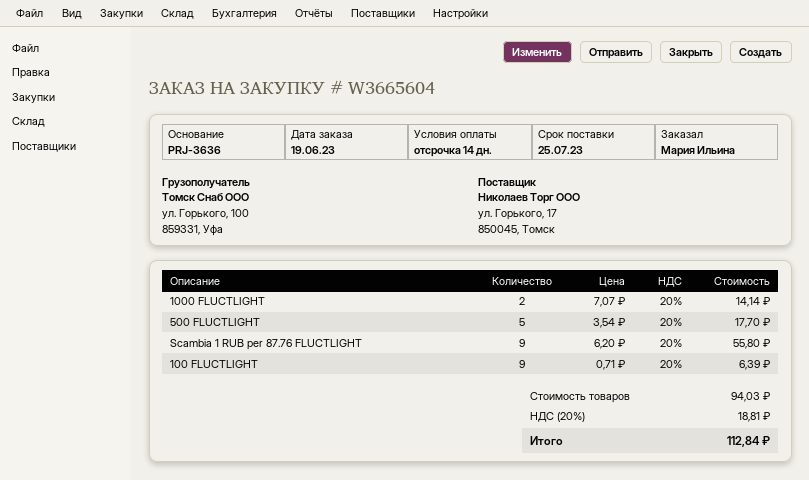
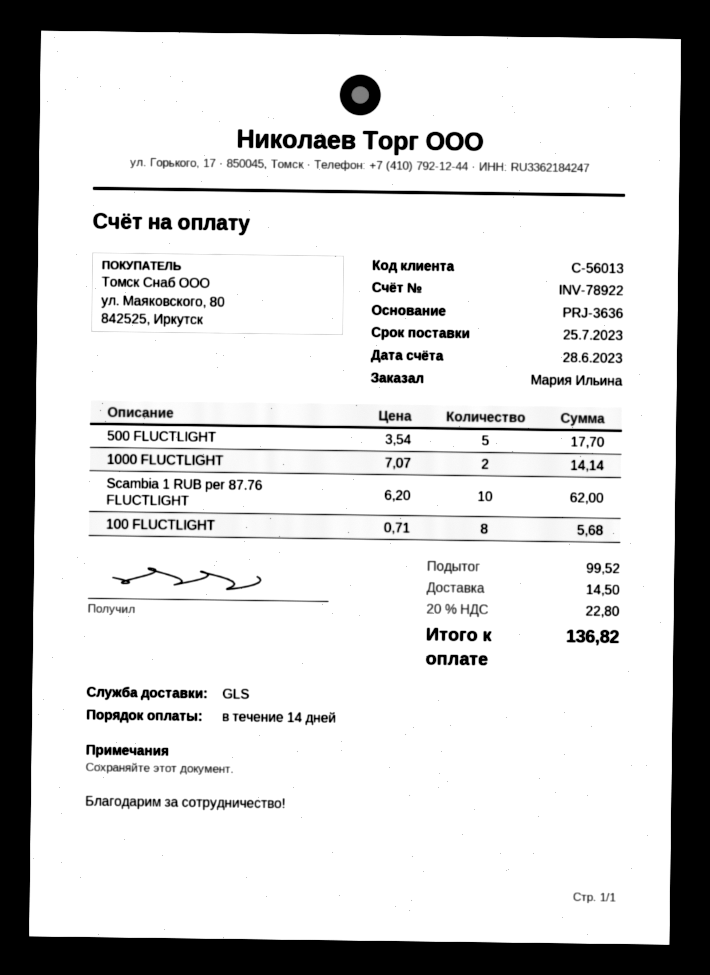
Scambia 1 RUB per 87.76 FLUCTLIGHT: 9 x 6.20 = 55.80 -> 10 x 6.20 = 62.00
100 FLUCTLIGHT: 9 x 0.71 = 6.39 -> 8 x 0.71 = 5.68
subtotal: 94.03 -> 99.52
shipping: none -> 14.50
tax: 20% = 18.81 -> 20% = 22.80
total: 112.84 -> 136.82

